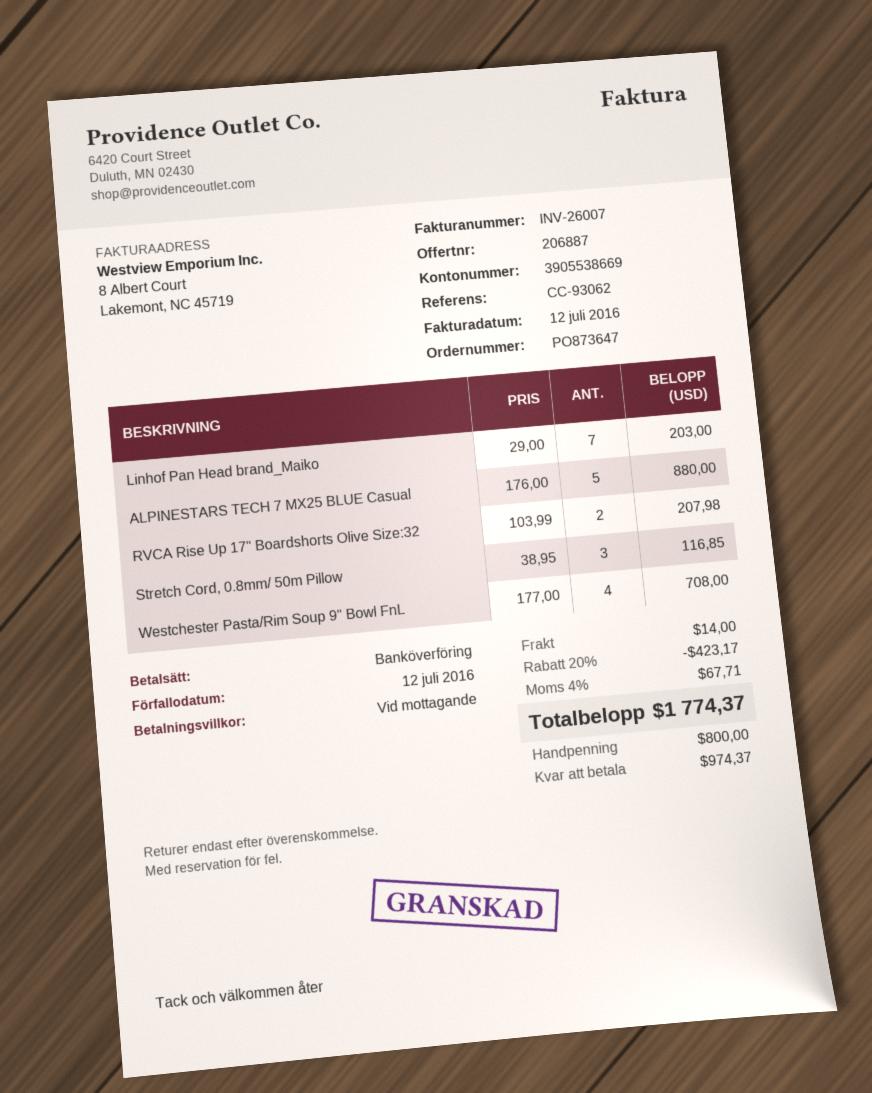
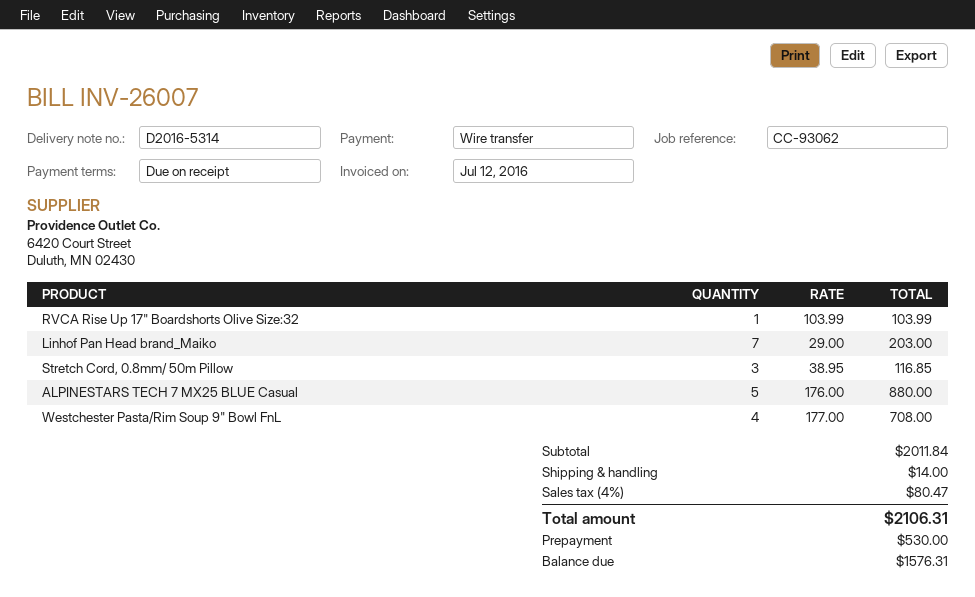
RVCA Rise Up 17" Boardshorts Olive Size:32: 2 x 103.99 = 207.98 -> 1 x 103.99 = 103.99
discount: 20% = 423.17 -> none
tax: 4% = 67.71 -> 4% = 80.47
total: 1774.37 -> 2106.31
deposit: 800.00 -> 530.00
balance: 974.37 -> 1576.31

